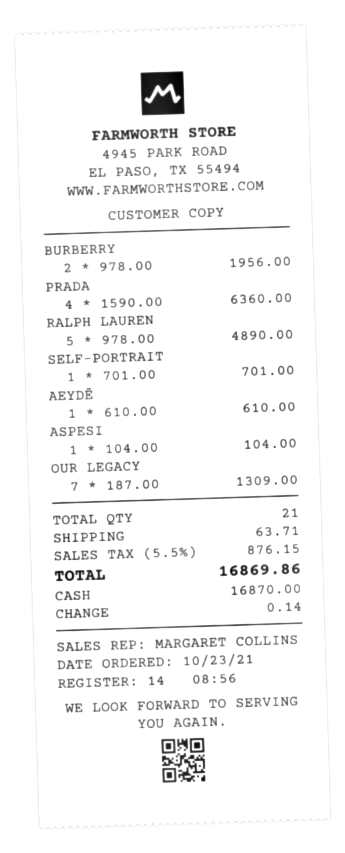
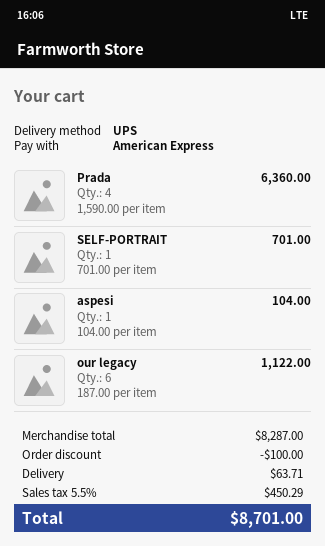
payment method: cash -> American Express
BURBERRY: 2 x 978.00 = 1956.00 -> none
RALPH LAUREN: 5 x 978.00 = 4890.00 -> none
AEYDĒ: 1 x 610.00 = 610.00 -> none
OUR LEGACY: 7 x 187.00 = 1309.00 -> 6 x 187.00 = 1122.00
discount: none -> 100.00
tax: 5.5% = 876.15 -> 5.5% = 450.29
total: 16869.86 -> 8701.00

